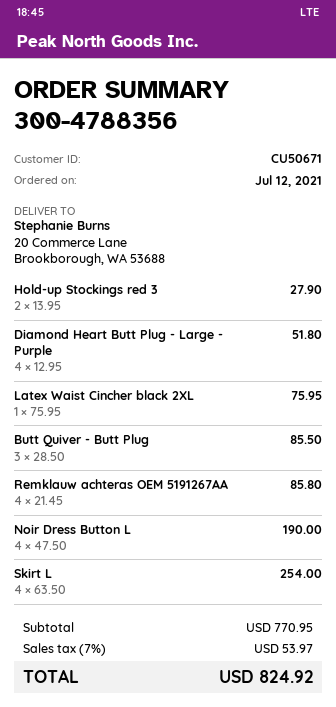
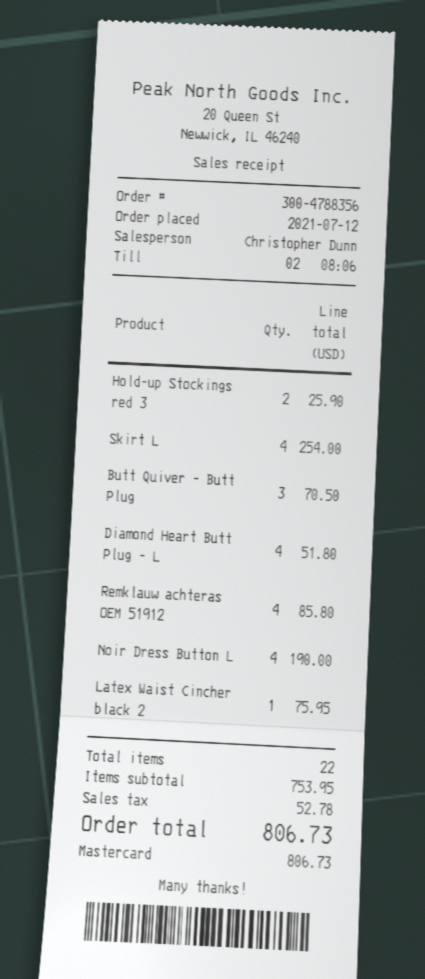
Hold-up Stockings red 3: 2 for 27.90 -> 2 for 25.90
Butt Quiver - Butt Plug: 3 for 85.50 -> 3 for 70.50
subtotal: 770.95 -> 753.95
tax: 53.97 -> 52.78
total: 824.92 -> 806.73

